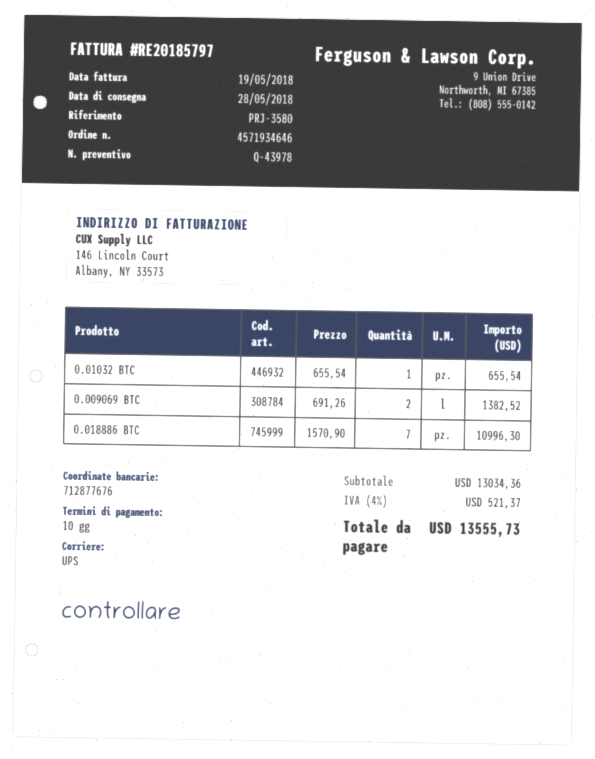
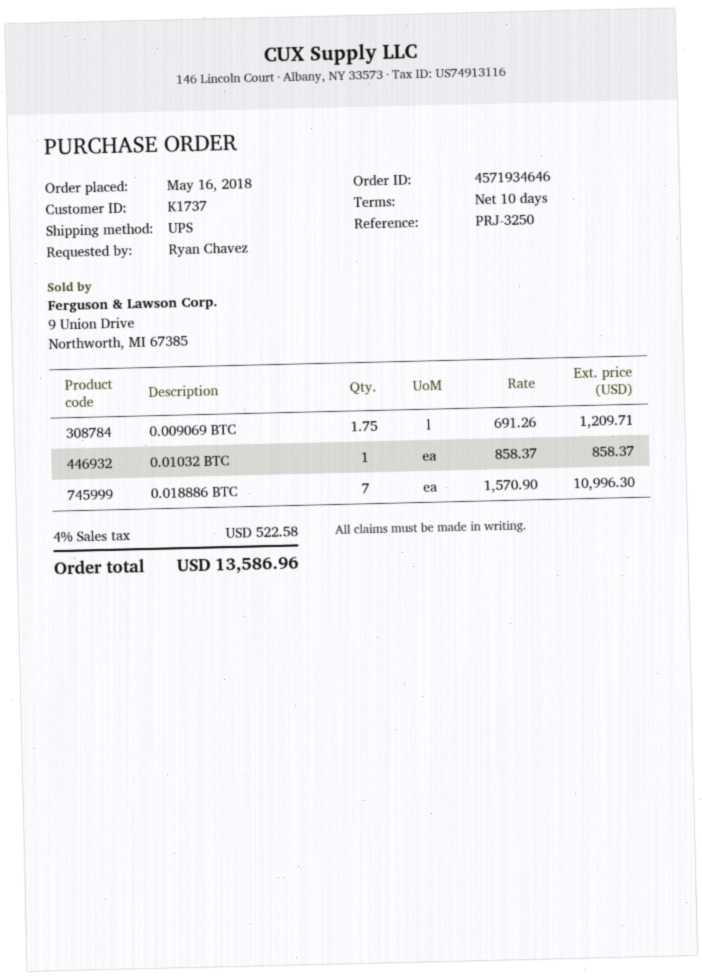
reference: PRJ-3580 -> PRJ-3250
0.01032 BTC: 1 x 655.54 = 655.54 -> 1 x 858.37 = 858.37
0.009069 BTC: 2 x 691.26 = 1382.52 -> 1.75 x 691.26 = 1209.71
tax: 4% = 521.37 -> 4% = 522.58
total: 13555.73 -> 13586.96

